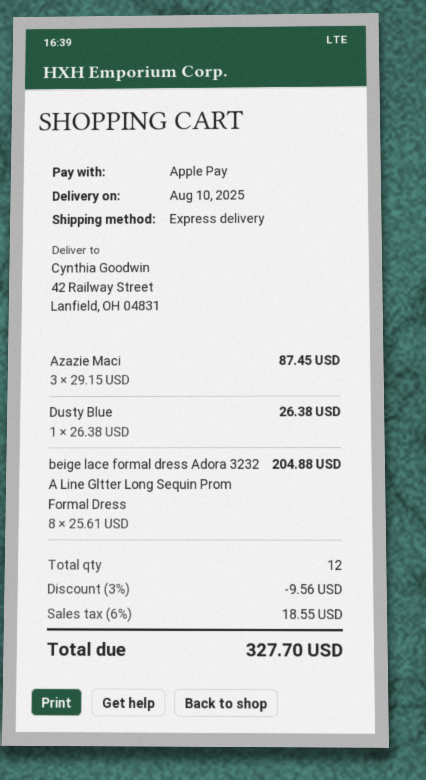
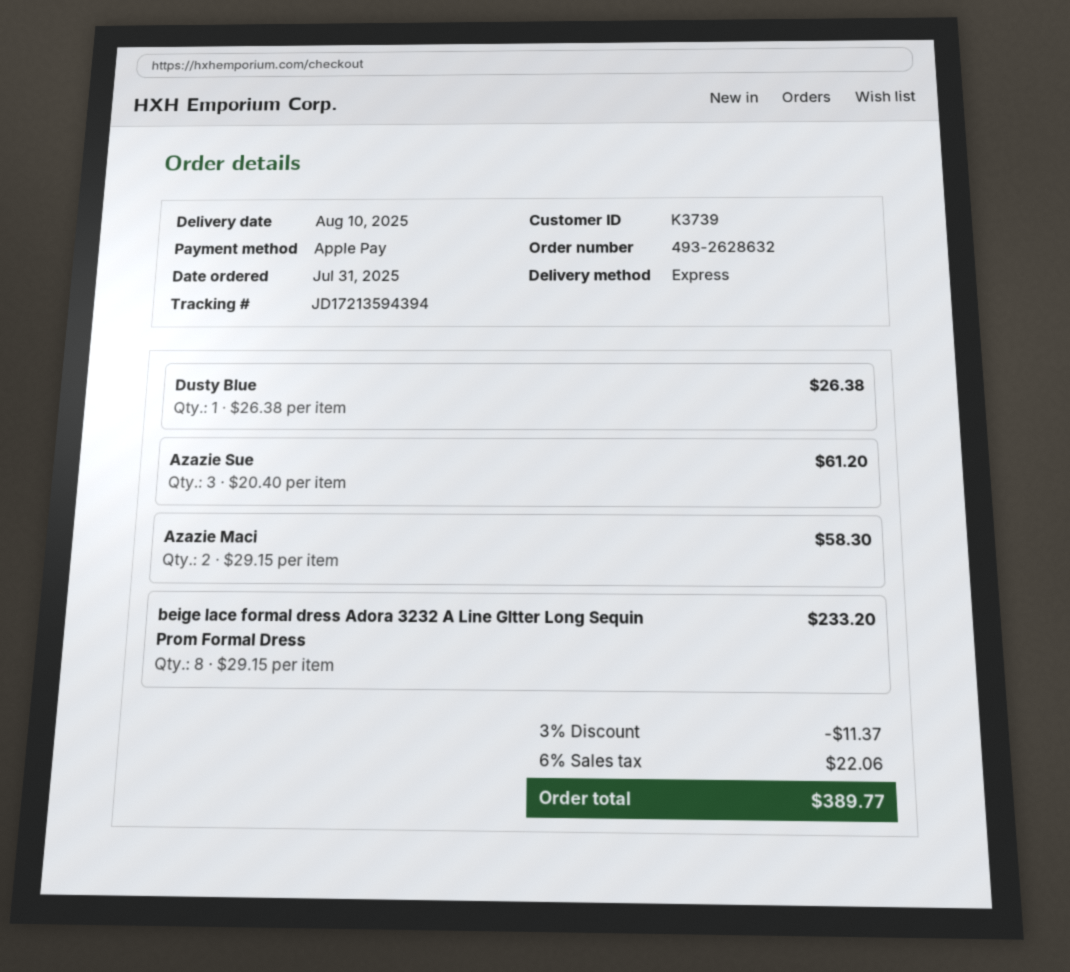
Azazie Maci: 3 x 29.15 = 87.45 -> 2 x 29.15 = 58.30
beige lace formal dress Adora 3232 A Line Gltter Long Sequin Prom Formal Dress: 8 x 25.61 = 204.88 -> 8 x 29.15 = 233.20
Azazie Sue: none -> 3 x 20.40 = 61.20
discount: 3% = 9.56 -> 3% = 11.37
tax: 6% = 18.55 -> 6% = 22.06
total: 327.70 -> 389.77

